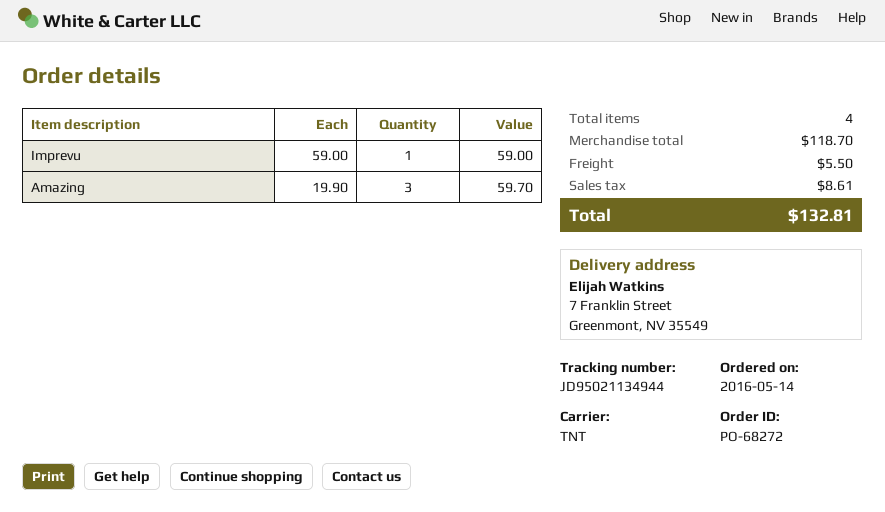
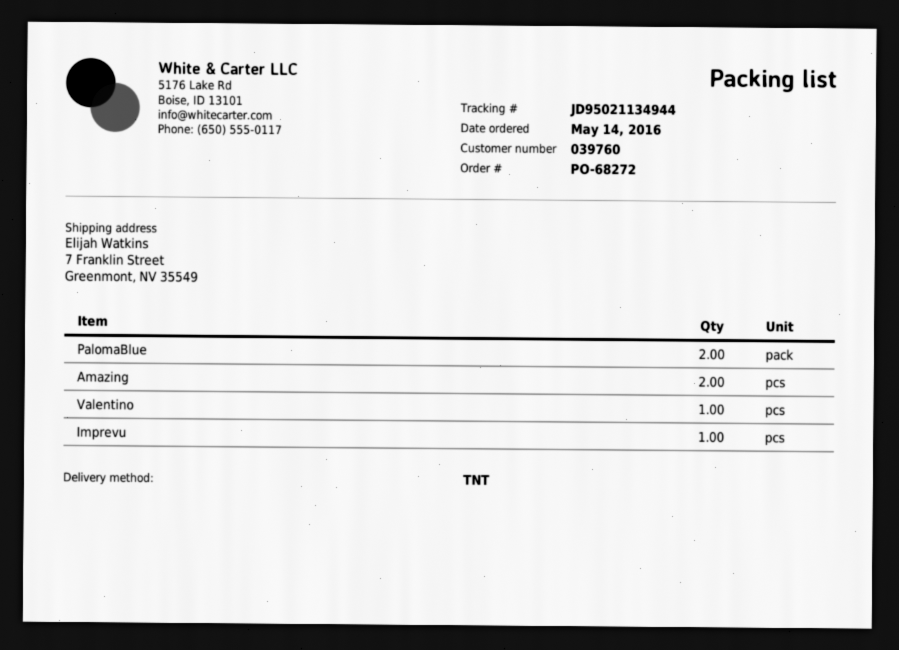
Amazing: 3 -> 2
PalomaBlue: none -> 2
Valentino: none -> 1

